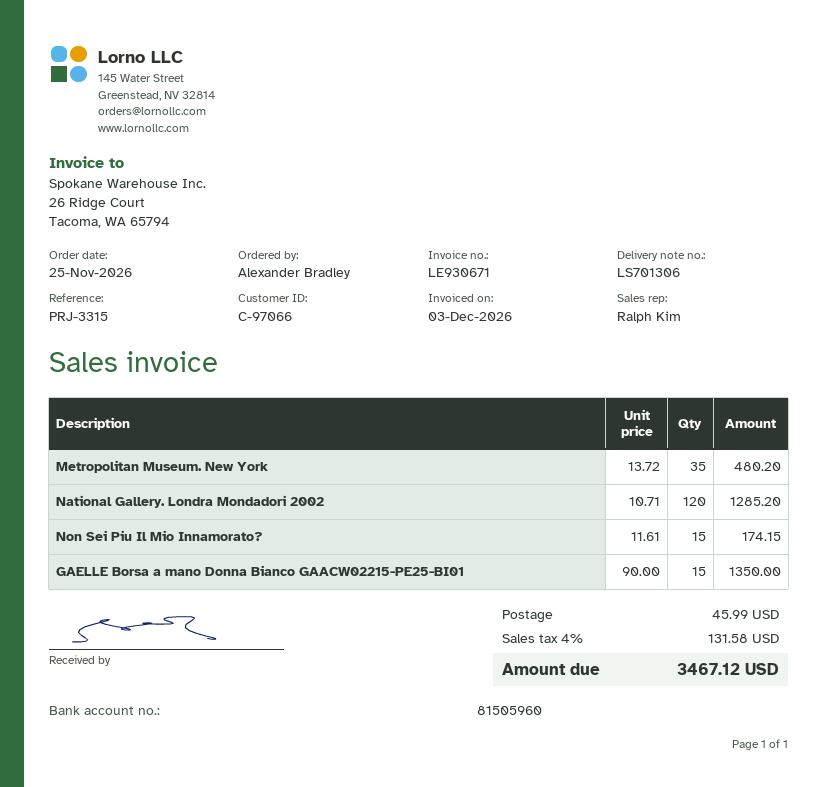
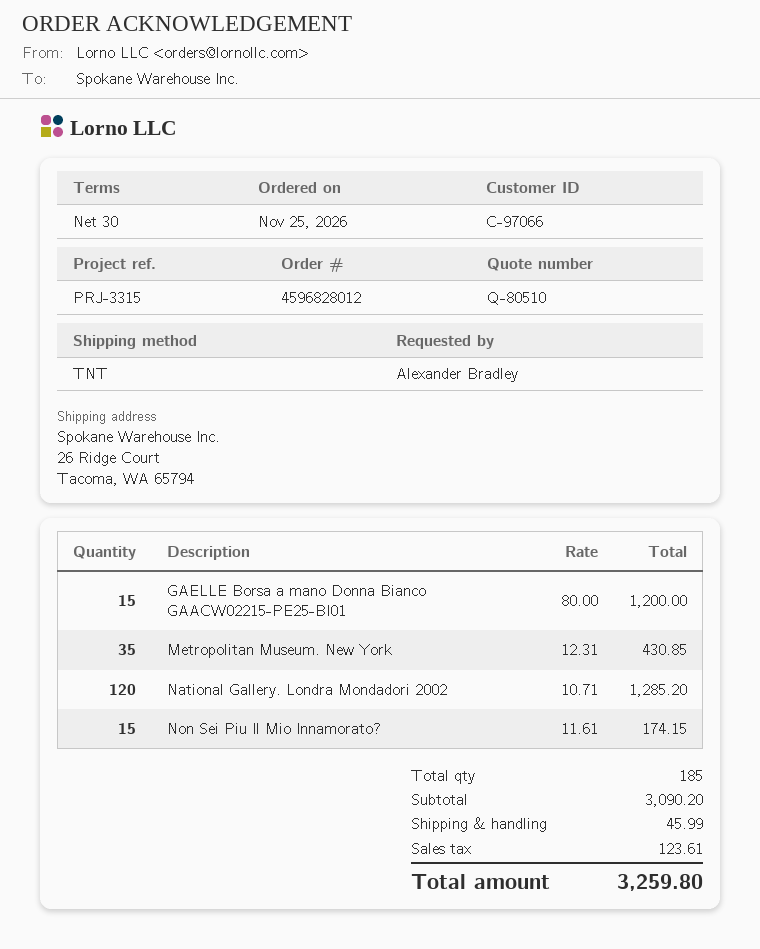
Metropolitan Museum. New York: 35 x 13.72 = 480.20 -> 35 x 12.31 = 430.85
GAELLE Borsa a mano Donna Bianco GAACW02215-PE25-BI01: 15 x 90.00 = 1350.00 -> 15 x 80.00 = 1200.00
tax: 131.58 -> 123.61
total: 3467.12 -> 3259.80

